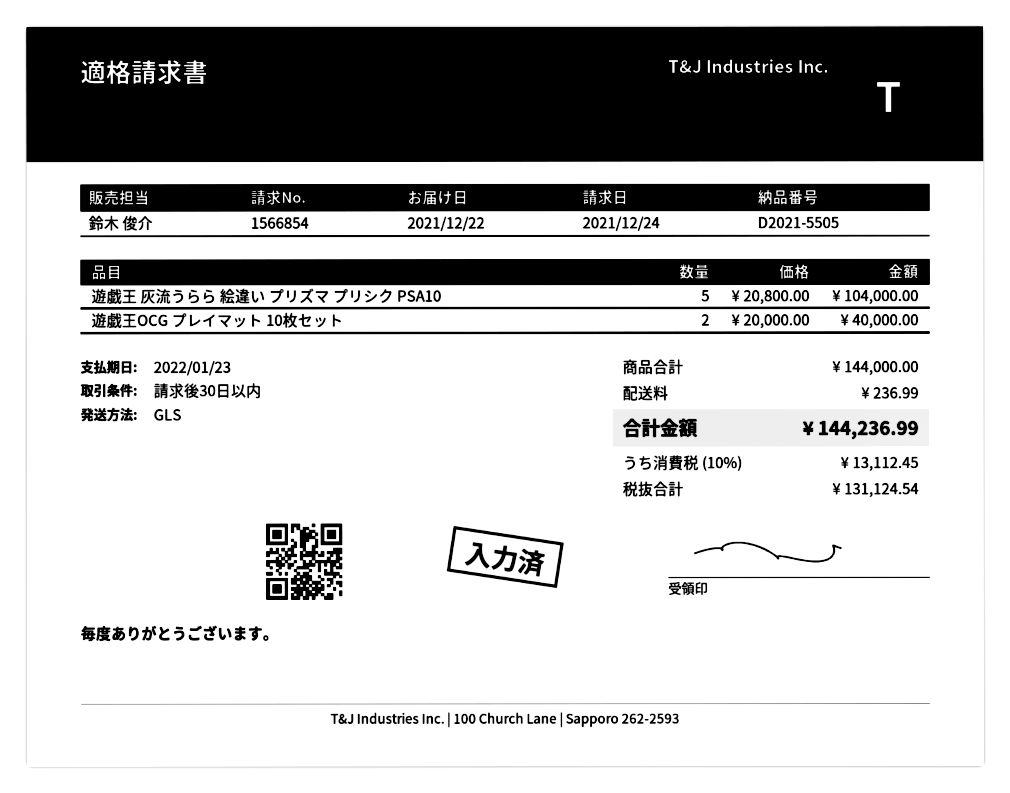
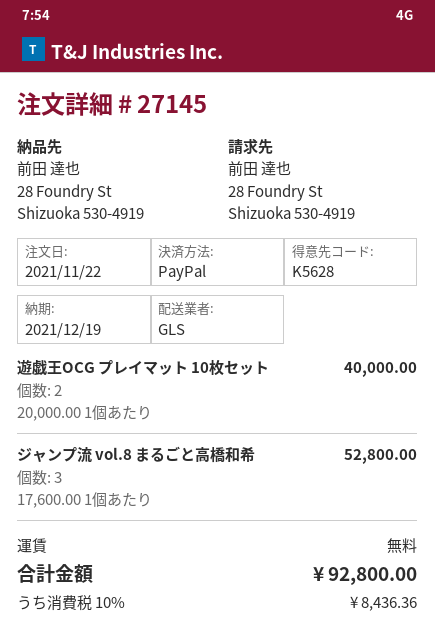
delivery date: 2021-12-22 -> 2021-12-19
遊戯王 灰流うらら 絵違い プリズマ プリシク PSA10: 5 x 20800.00 = 104000.00 -> none
ジャンプ流 vol.8 まるごと高橋和希: none -> 3 x 17600.00 = 52800.00
shipping: 236.99 -> 0.00
tax: 10% = 13112.45 -> 10% = 8436.36
total: 144236.99 -> 92800.00

